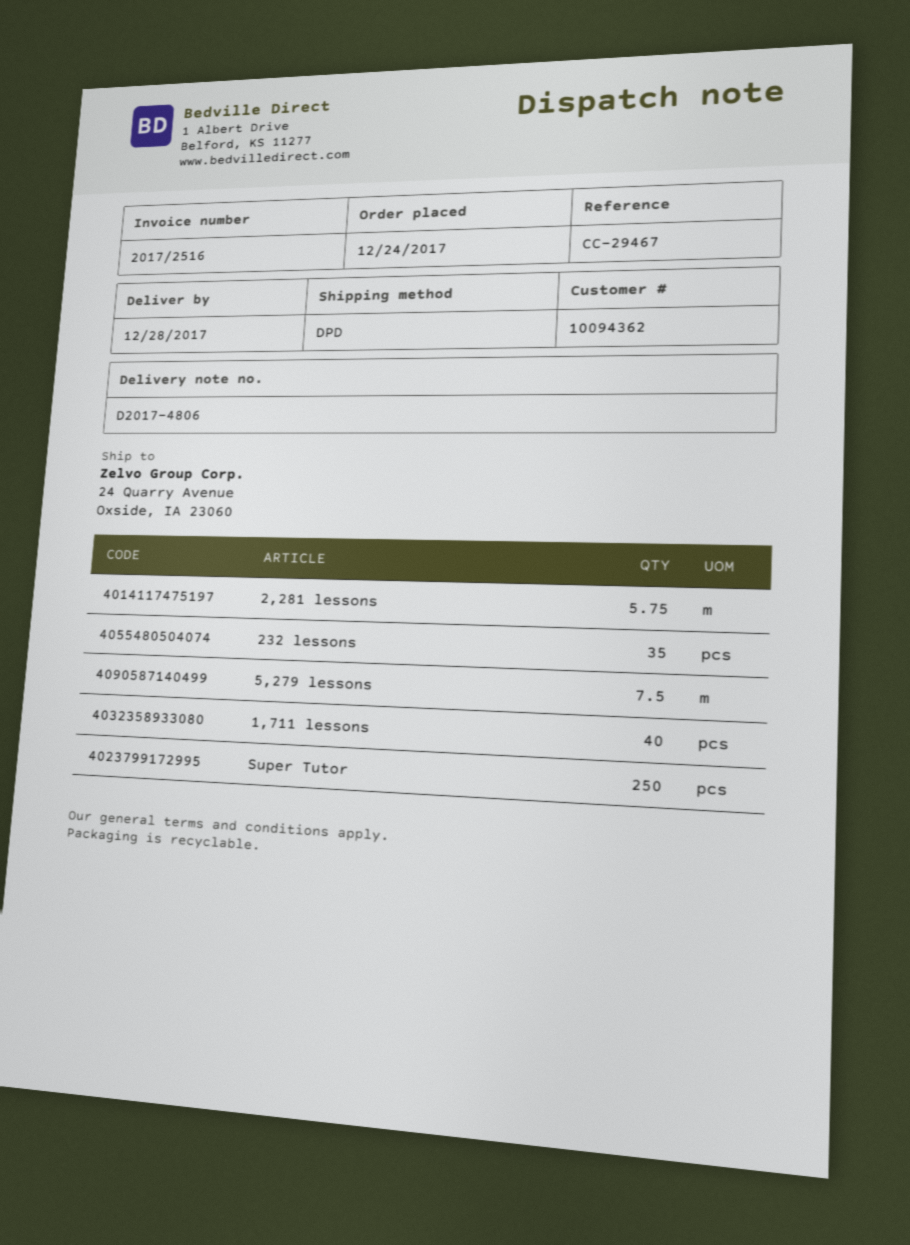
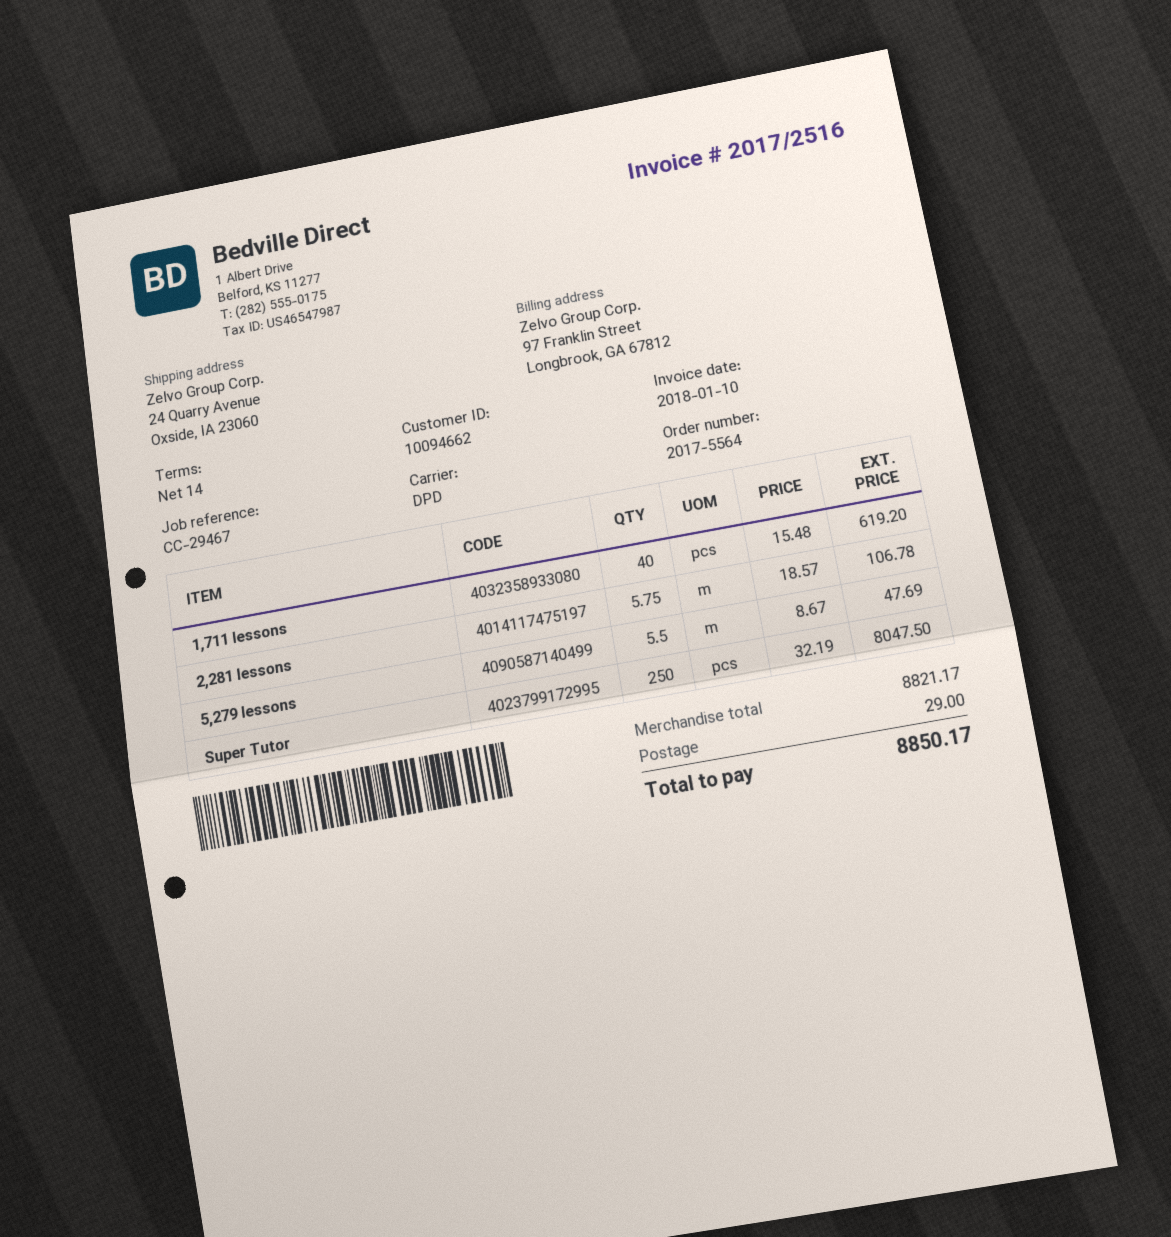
customer number: 10094362 -> 10094662
232 lessons: 35 -> none
5,279 lessons: 7.5 -> 5.5

